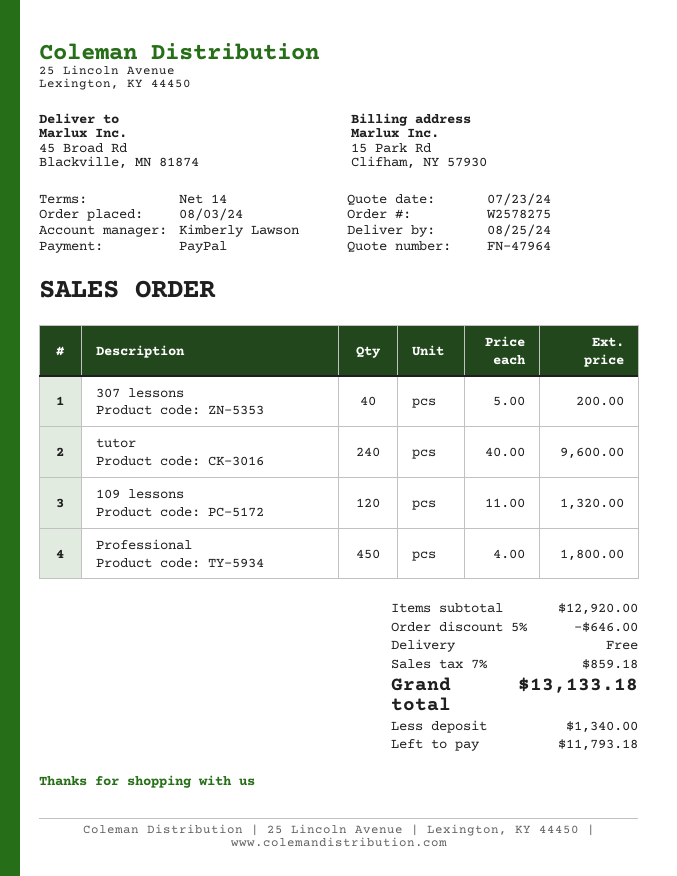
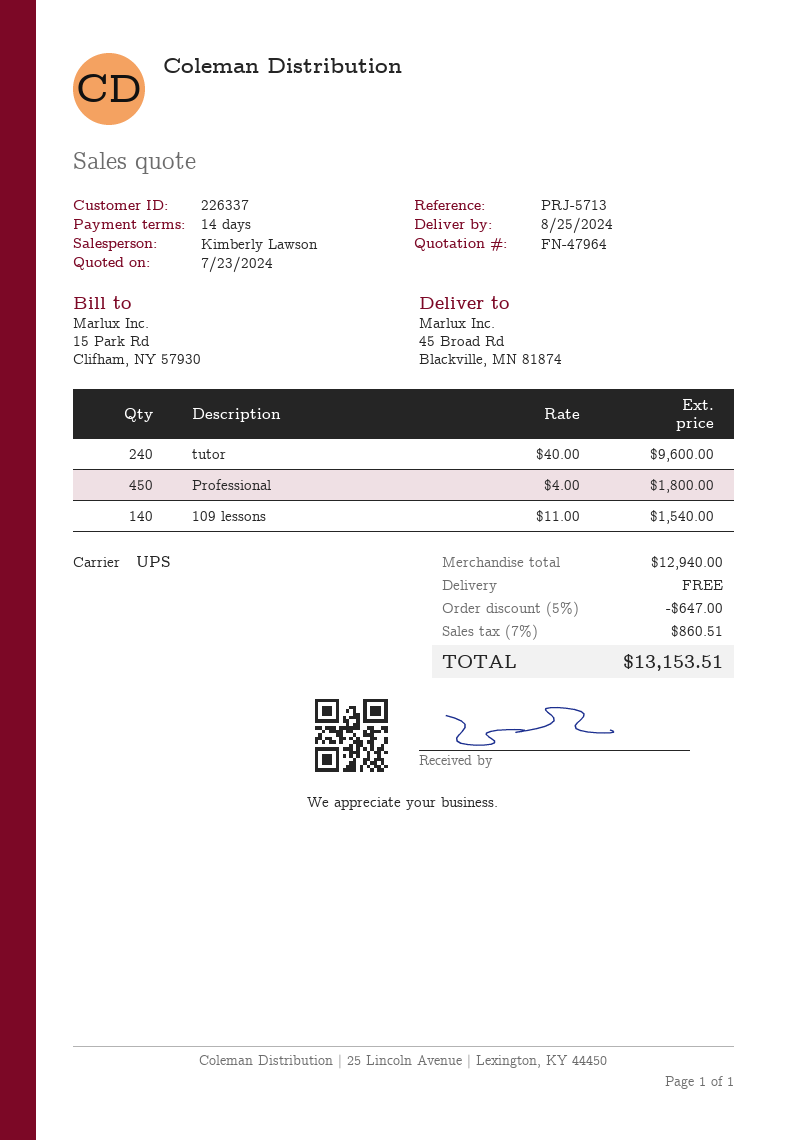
307 lessons: 40 x 5.00 = 200.00 -> none
109 lessons: 120 x 11.00 = 1320.00 -> 140 x 11.00 = 1540.00
subtotal: 12920.00 -> 12940.00
discount: 5% = 646.00 -> 5% = 647.00
tax: 7% = 859.18 -> 7% = 860.51
total: 13133.18 -> 13153.51

